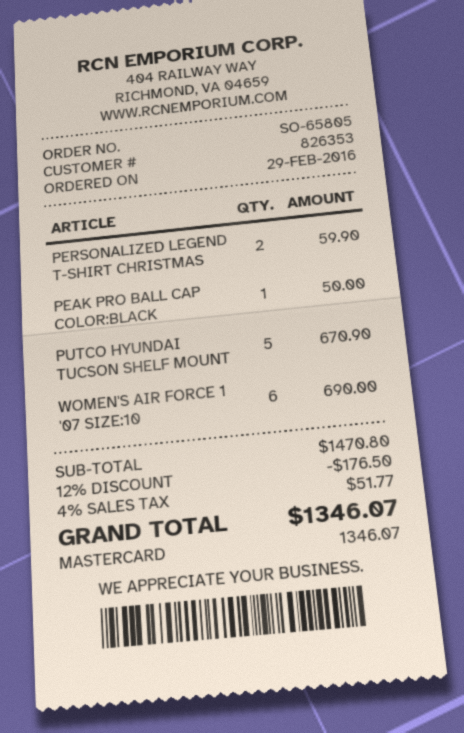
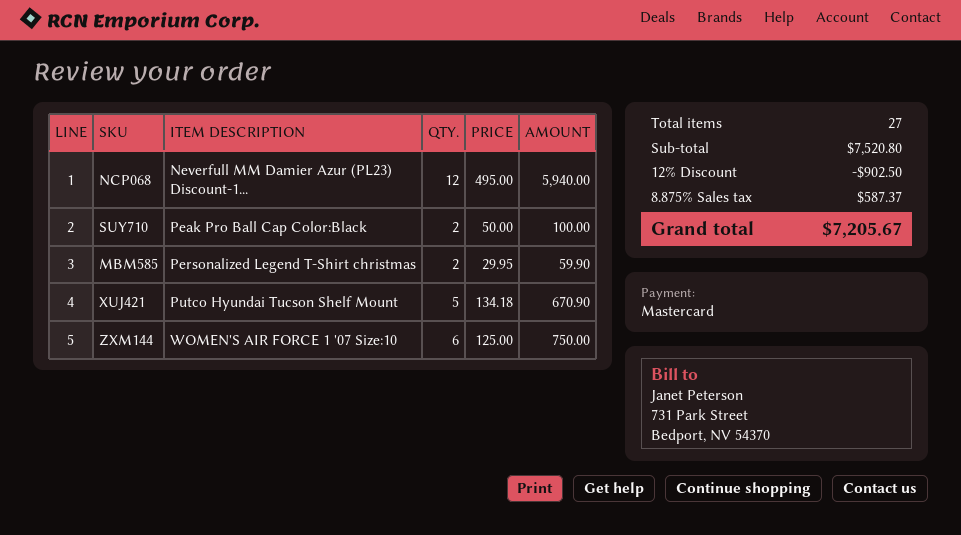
PEAK PRO BALL CAP COLOR:BLACK: 1 for 50.00 -> 2 for 100.00
WOMEN'S AIR FORCE 1 '07 SIZE:10: 6 for 690.00 -> 6 for 750.00
Neverfull MM Damier Azur (PL23) Discount-1...: none -> 12 for 5940.00
subtotal: 1470.80 -> 7520.80
discount: 12% = 176.50 -> 12% = 902.50
tax: 4% = 51.77 -> 8.875% = 587.37
total: 1346.07 -> 7205.67

